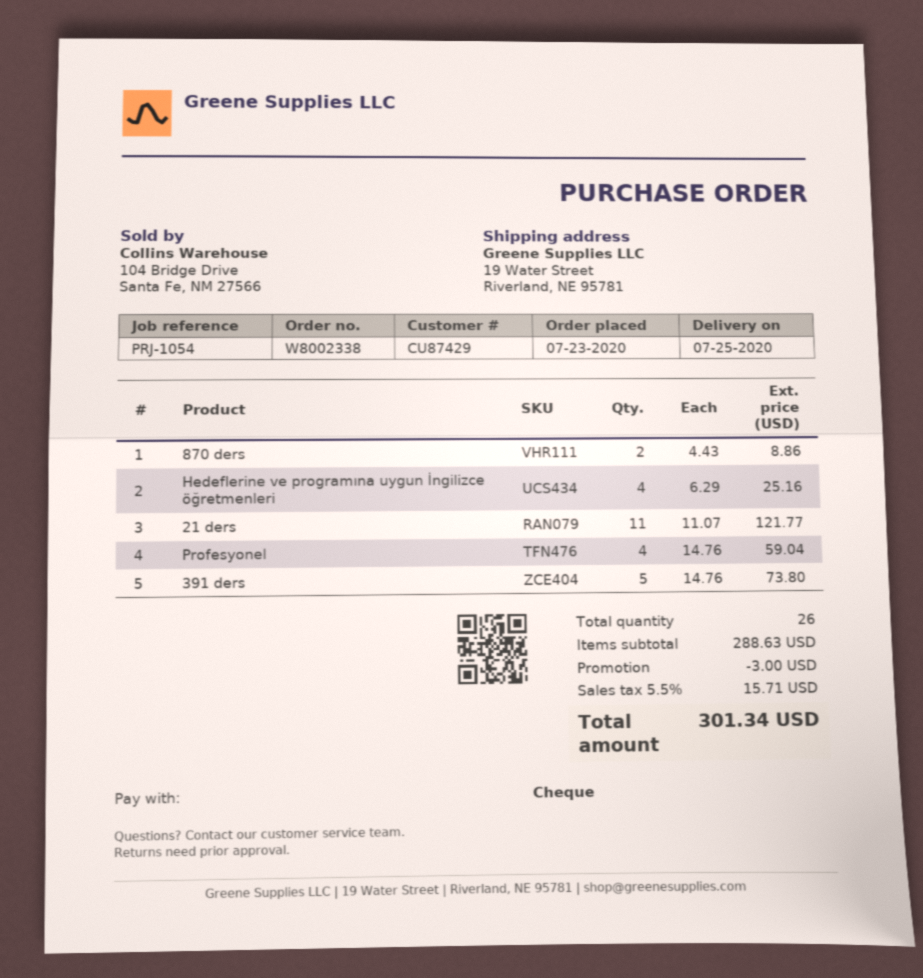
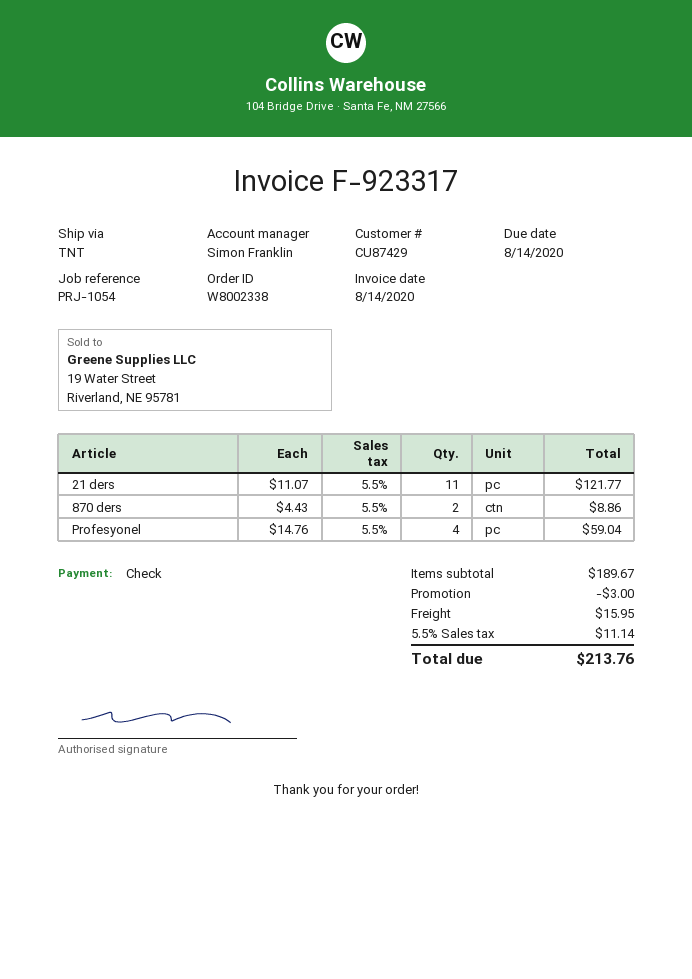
Hedeflerine ve programına uygun İngilizce öğretmenleri: 4 x 6.29 = 25.16 -> none
391 ders: 5 x 14.76 = 73.80 -> none
subtotal: 288.63 -> 189.67
shipping: none -> 15.95
tax: 5.5% = 15.71 -> 5.5% = 11.14
total: 301.34 -> 213.76

